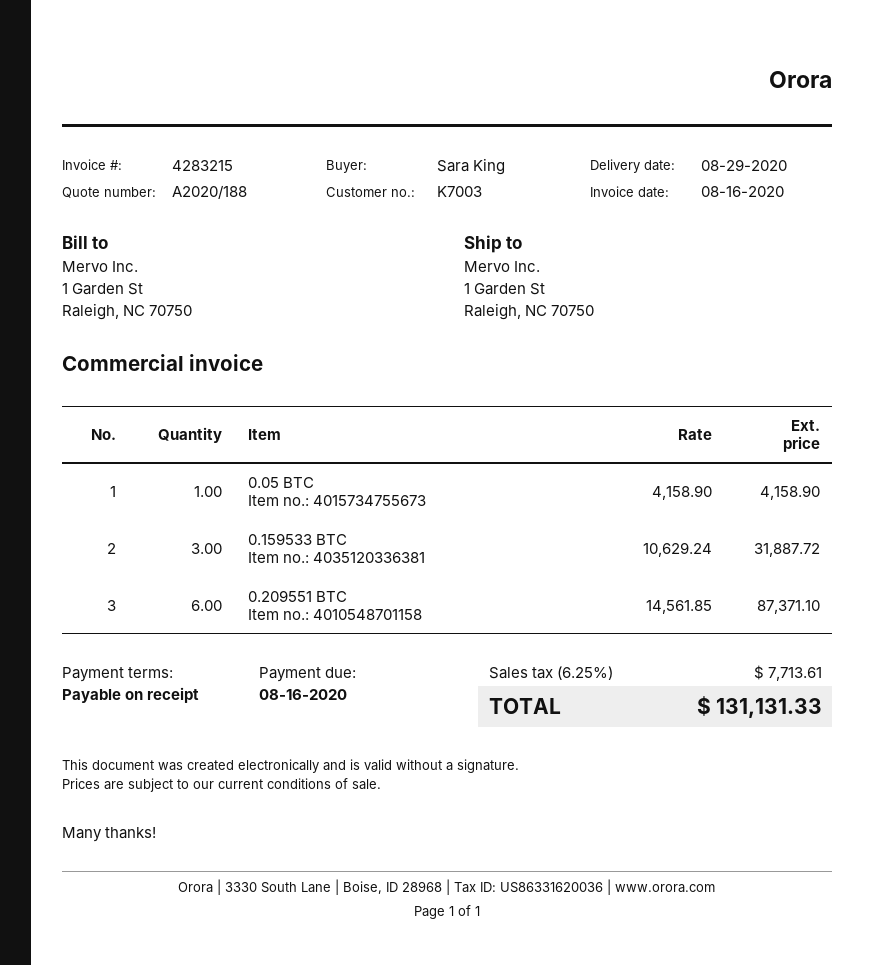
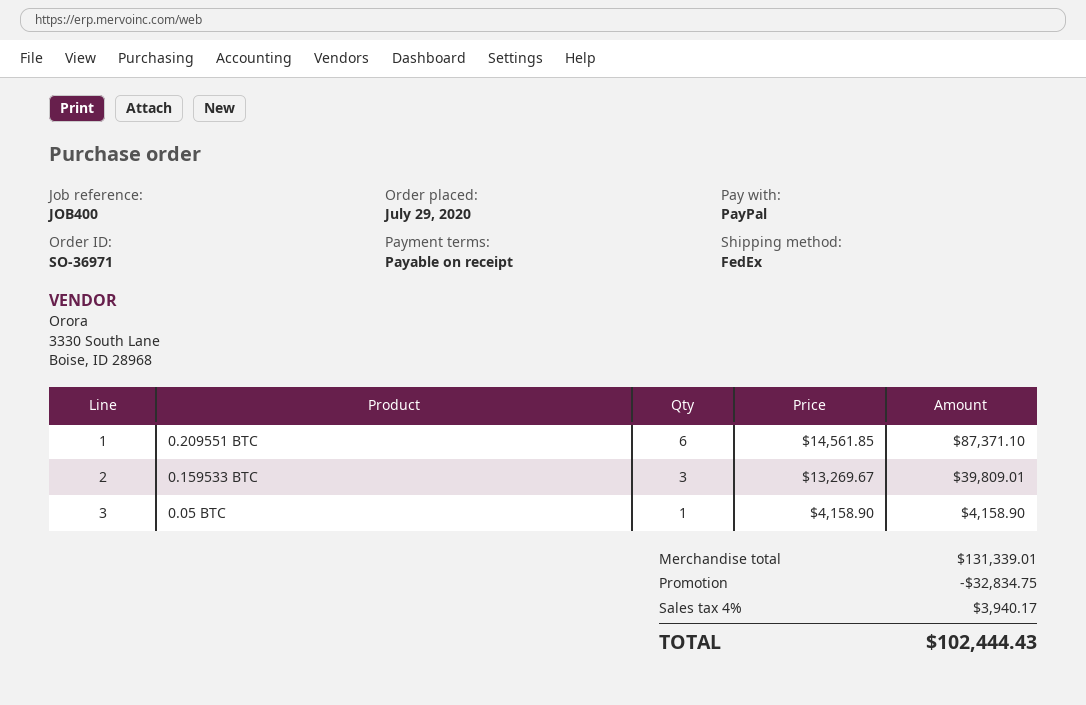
0.159533 BTC: 3 x 10629.24 = 31887.72 -> 3 x 13269.67 = 39809.01
discount: none -> 32834.75
tax: 6.25% = 7713.61 -> 4% = 3940.17
total: 131131.33 -> 102444.43

